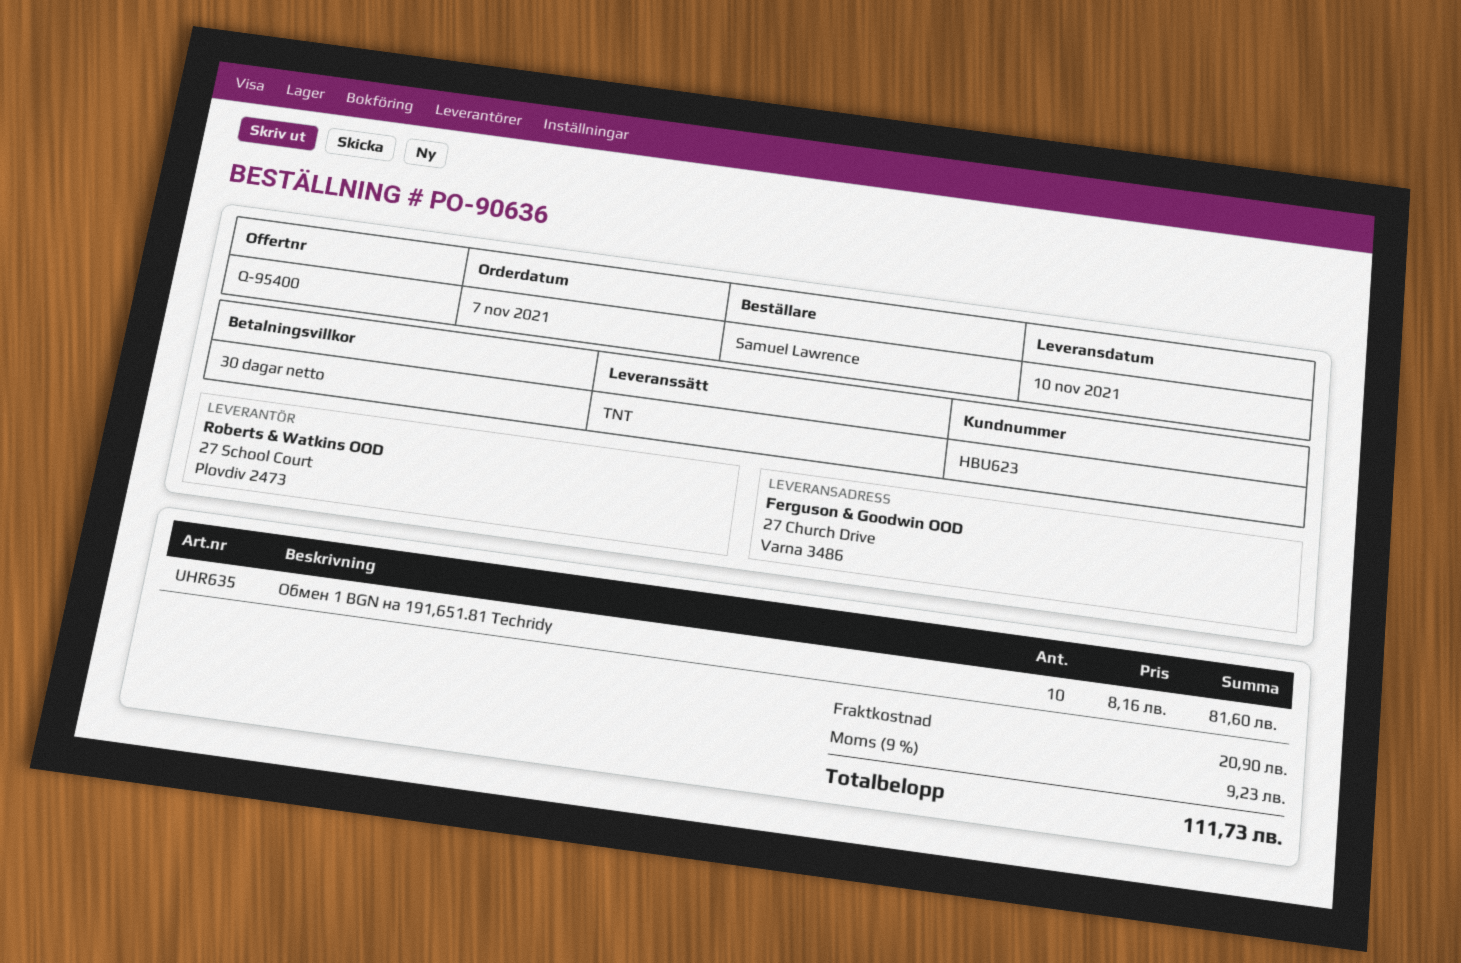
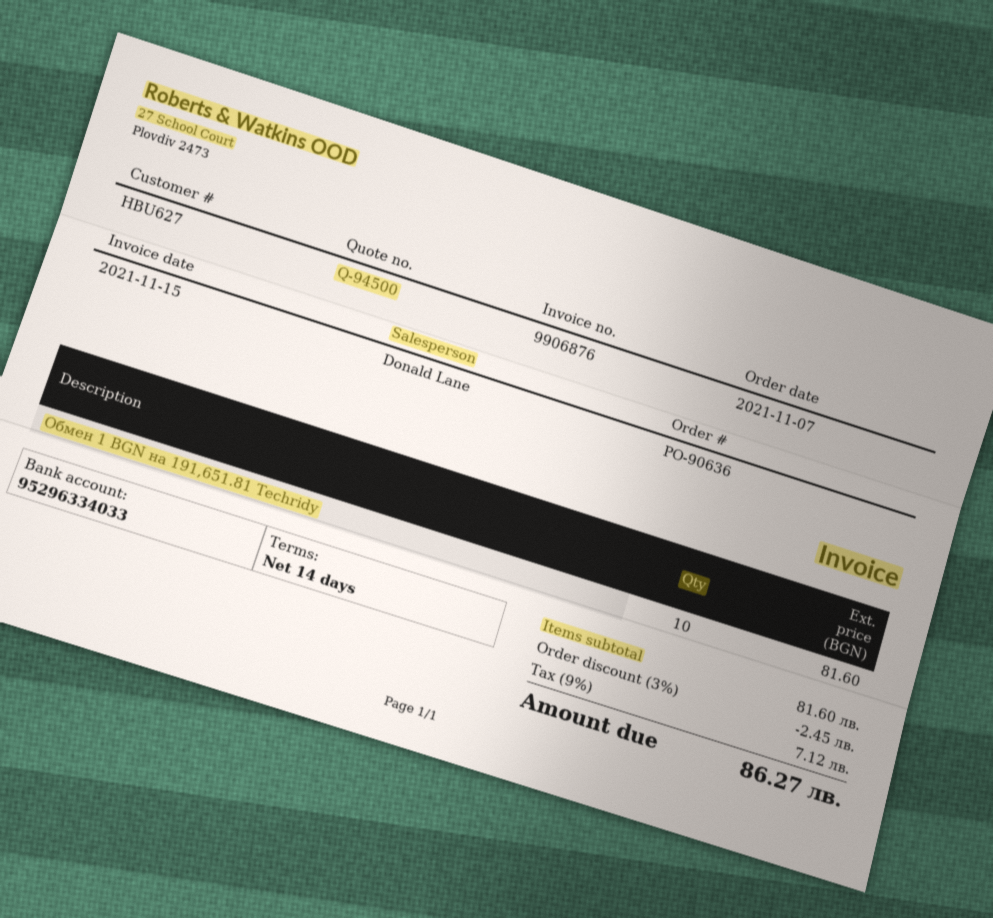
quote number: Q-95400 -> Q-94500
payment terms: 30 days -> 14 days
customer number: HBU623 -> HBU627
discount: none -> 3% = 2.45
shipping: 20.90 -> none
tax: 9% = 9.23 -> 9% = 7.12
total: 111.73 -> 86.27

